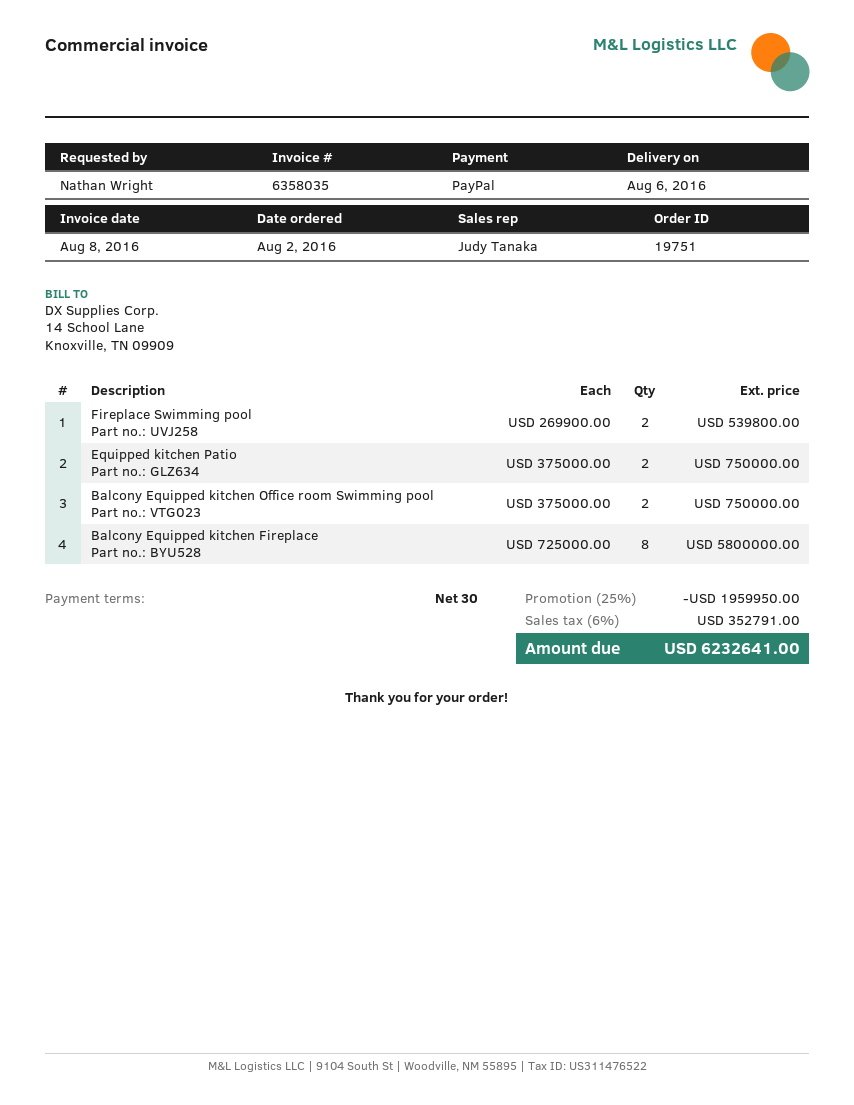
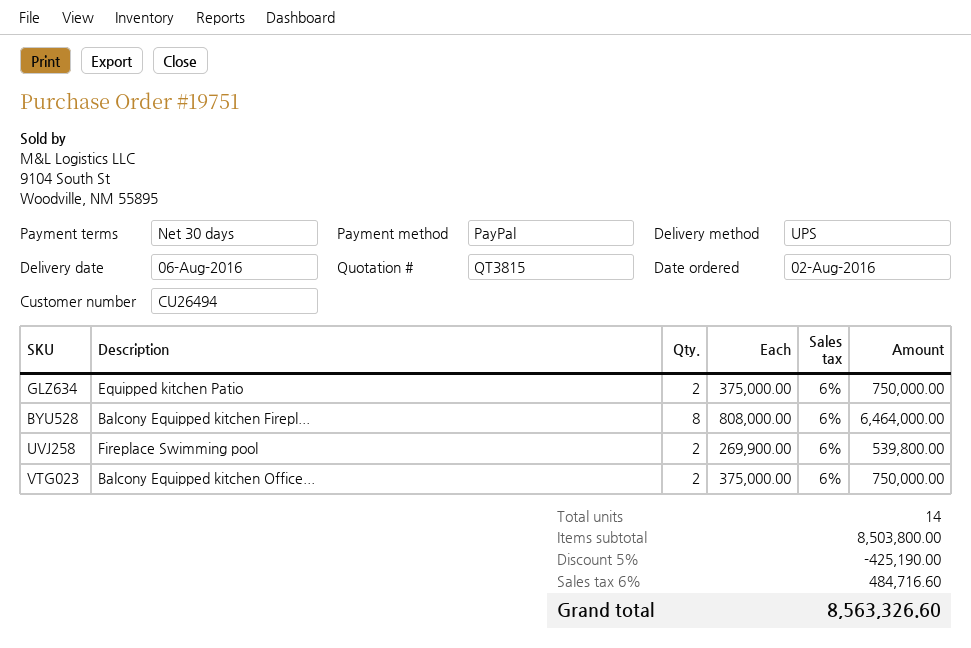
Balcony Equipped kitchen Fireplace: 8 x 725000.00 = 5800000.00 -> 8 x 808000.00 = 6464000.00
discount: 25% = 1959950.00 -> 5% = 425190.00
tax: 6% = 352791.00 -> 6% = 484716.60
total: 6232641.00 -> 8563326.60

